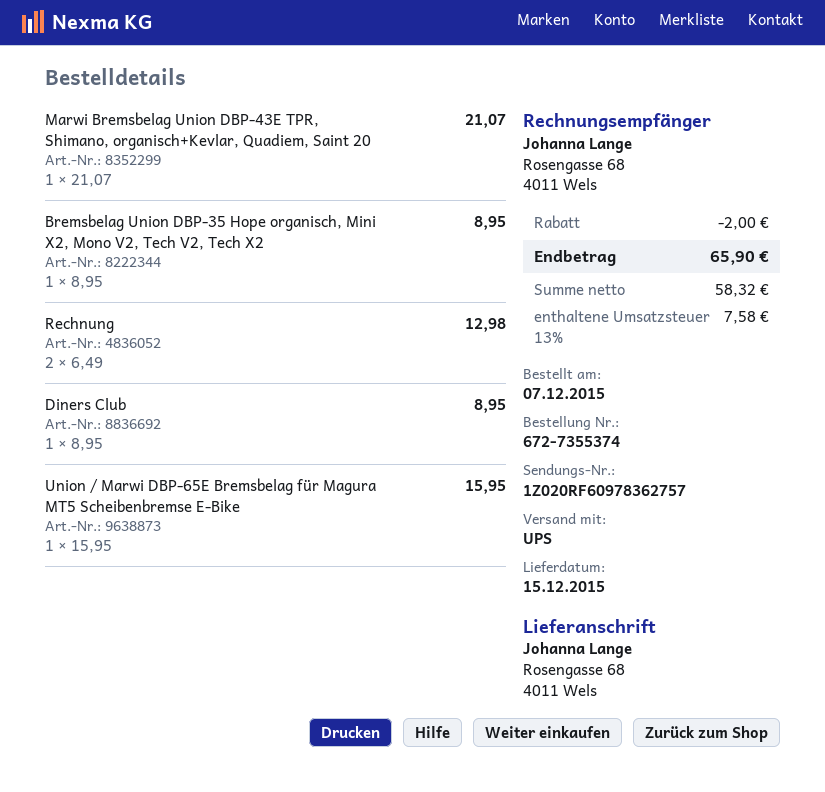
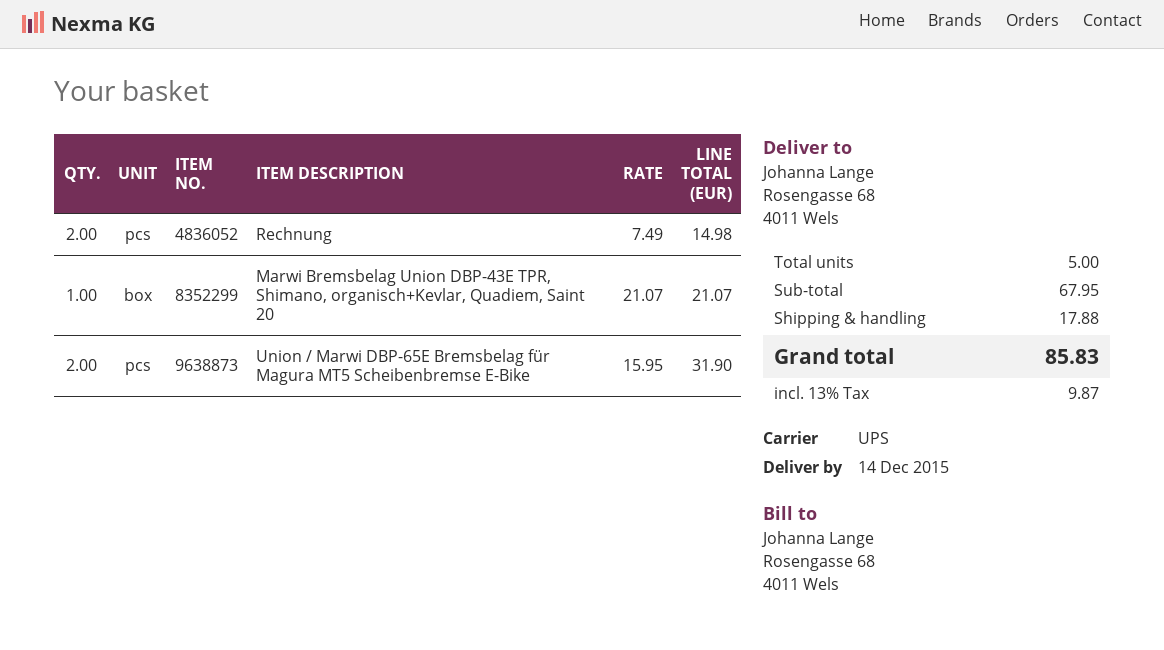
delivery date: 2015-12-15 -> 2015-12-14
Bremsbelag Union DBP-35 Hope organisch, Mini X2, Mono V2, Tech V2, Tech X2: 1 x 8.95 = 8.95 -> none
Rechnung: 2 x 6.49 = 12.98 -> 2 x 7.49 = 14.98
Diners Club: 1 x 8.95 = 8.95 -> none
Union / Marwi DBP-65E Bremsbelag für Magura MT5 Scheibenbremse E-Bike: 1 x 15.95 = 15.95 -> 2 x 15.95 = 31.90
discount: 2.00 -> none
shipping: none -> 17.88
tax: 13% = 7.58 -> 13% = 9.87
total: 65.90 -> 85.83

